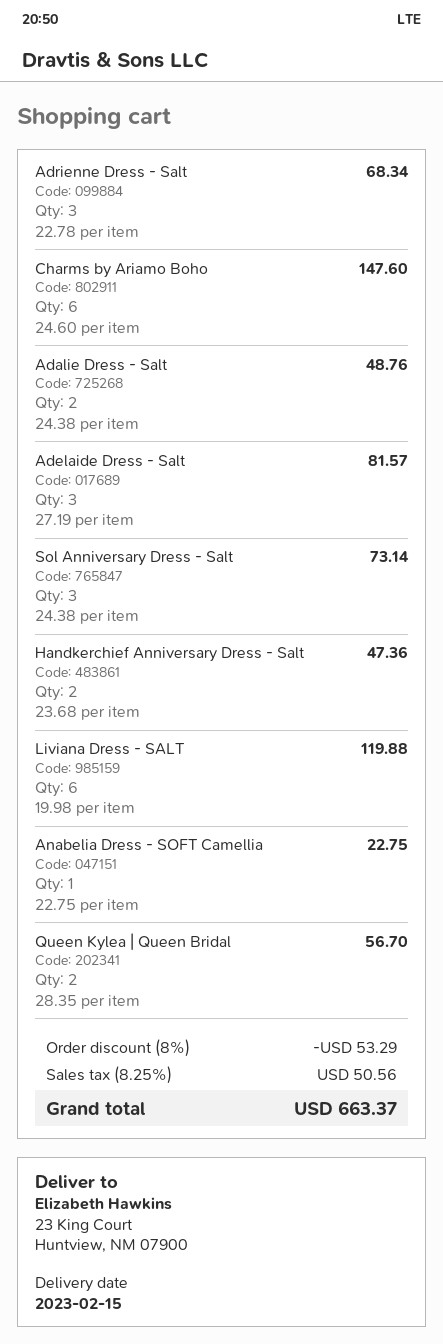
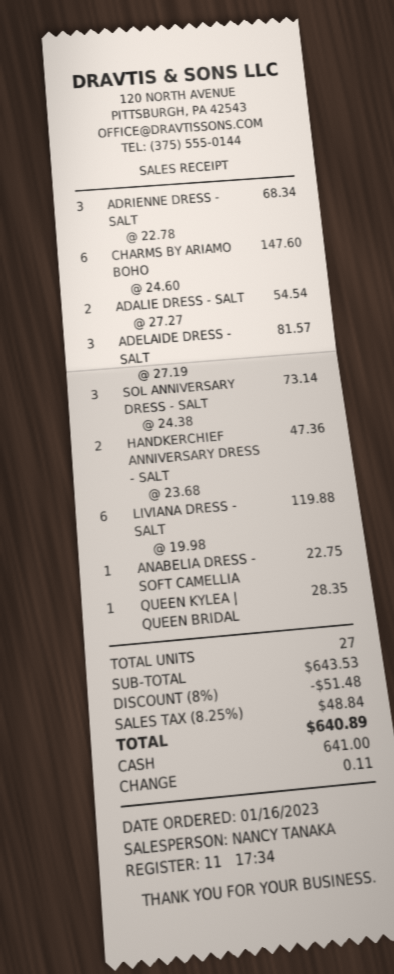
Adalie Dress - Salt: 2 x 24.38 = 48.76 -> 2 x 27.27 = 54.54
Queen Kylea | Queen Bridal: 2 x 28.35 = 56.70 -> 1 x 28.35 = 28.35
discount: 8% = 53.29 -> 8% = 51.48
tax: 8.25% = 50.56 -> 8.25% = 48.84
total: 663.37 -> 640.89

